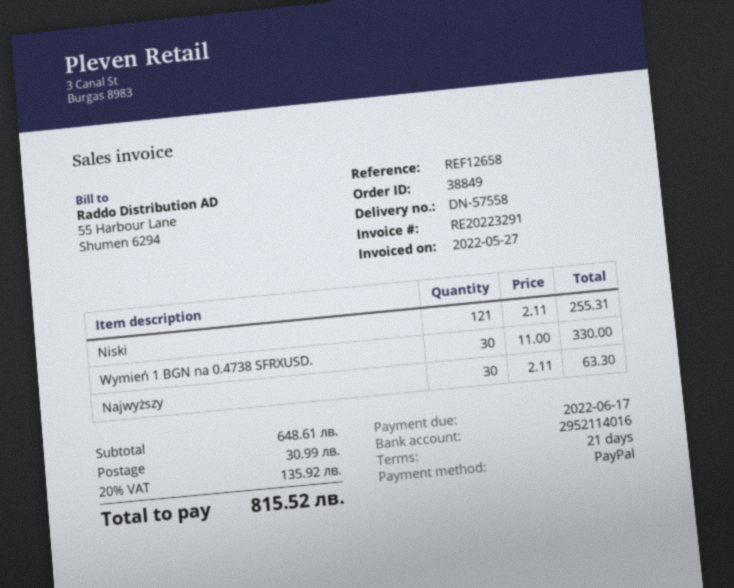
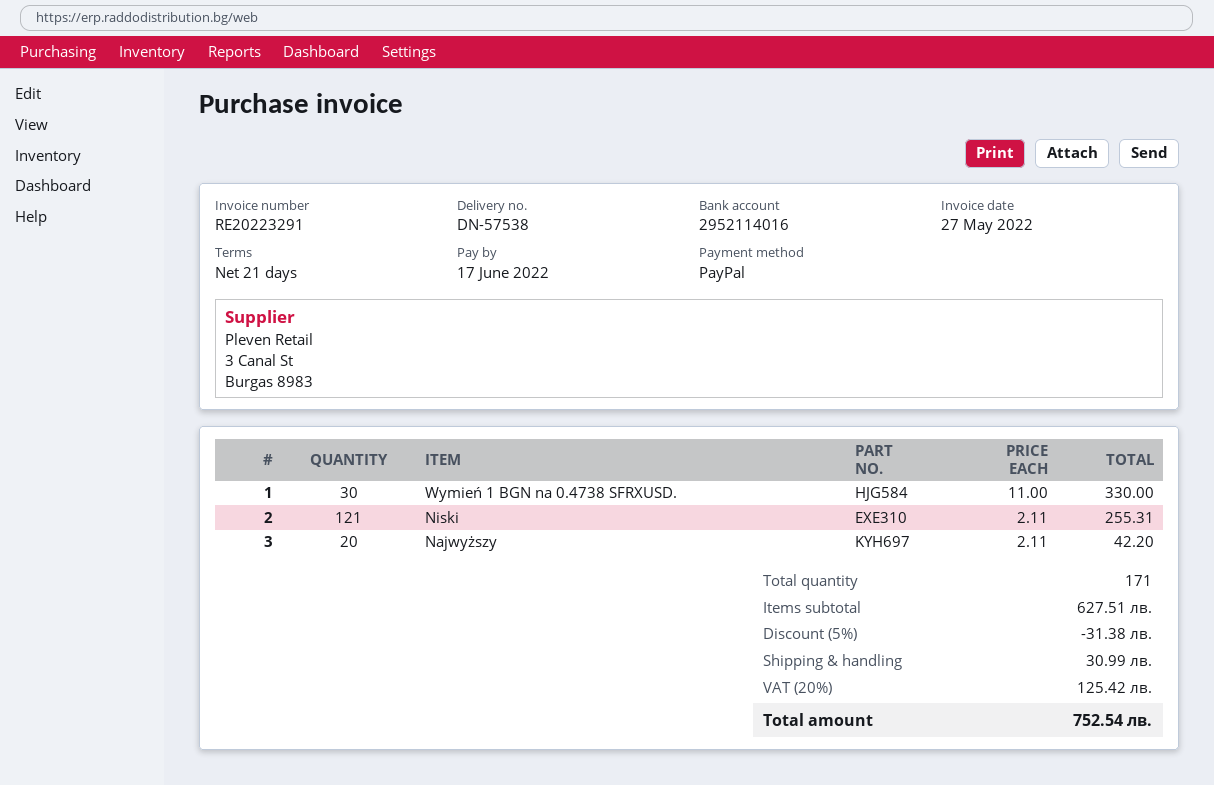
delivery note number: DN-57558 -> DN-57538
Najwyższy: 30 x 2.11 = 63.30 -> 20 x 2.11 = 42.20
subtotal: 648.61 -> 627.51
discount: none -> 5% = 31.38
tax: 20% = 135.92 -> 20% = 125.42
total: 815.52 -> 752.54

